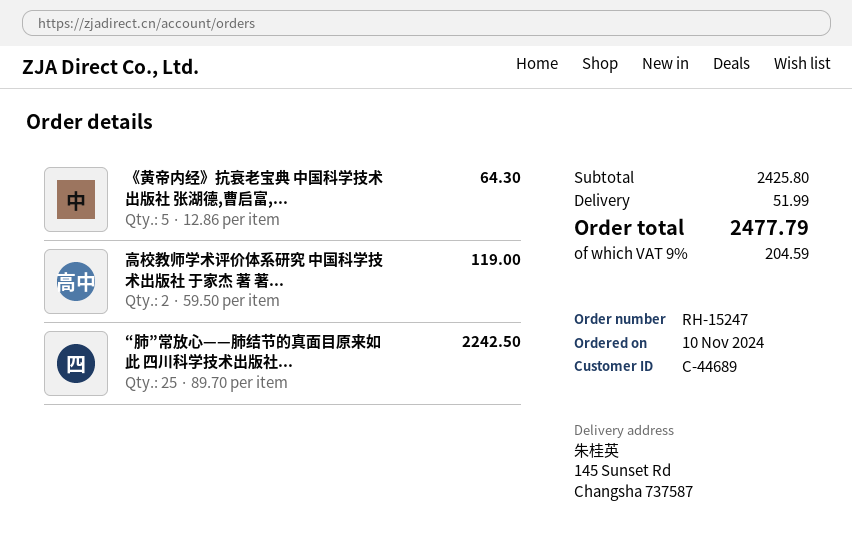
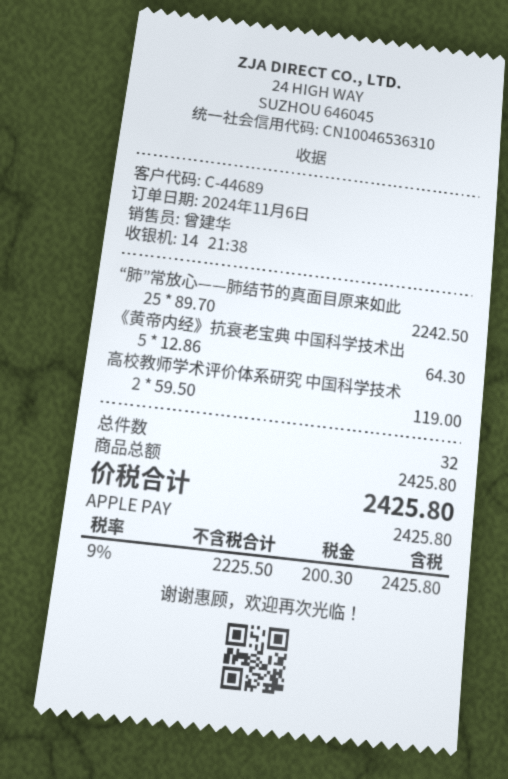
order date: 2024-11-10 -> 2024-11-06
shipping: 51.99 -> none
tax: 9% = 204.59 -> 9% = 200.30
total: 2477.79 -> 2425.80

